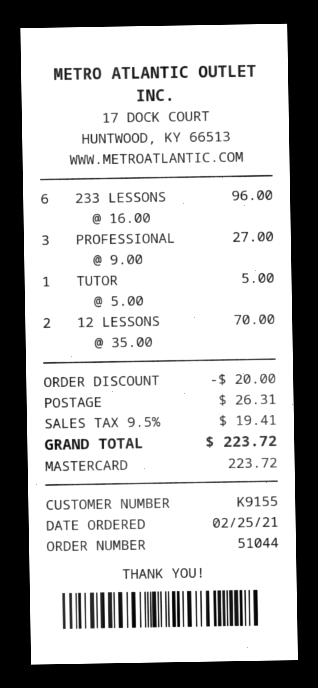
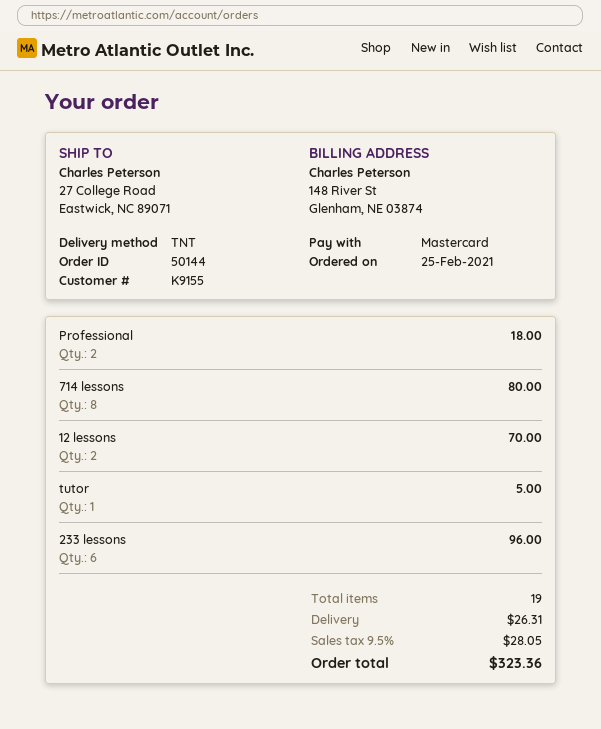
order number: 51044 -> 50144
PROFESSIONAL: 3 for 27.00 -> 2 for 18.00
714 lessons: none -> 8 for 80.00
discount: 20.00 -> none
tax: 9.5% = 19.41 -> 9.5% = 28.05
total: 223.72 -> 323.36

